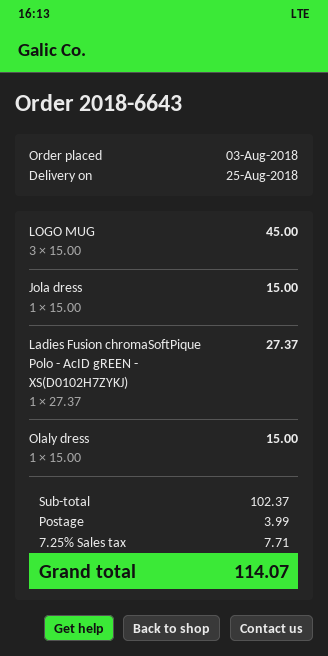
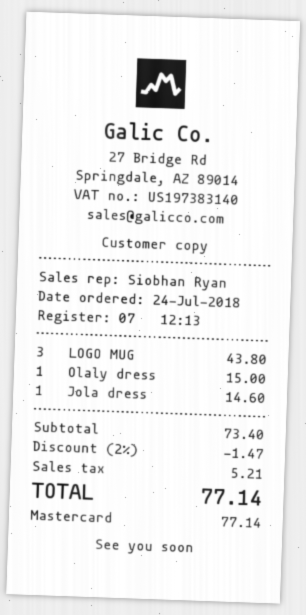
order date: 2018-08-03 -> 2018-07-24
LOGO MUG: 3 for 45.00 -> 3 for 43.80
Jola dress: 1 for 15.00 -> 1 for 14.60
Ladies Fusion chromaSoftPique Polo - AcID gREEN - XS(D0102H7ZYKJ): 1 for 27.37 -> none
subtotal: 102.37 -> 73.40
discount: none -> 2% = 1.47
shipping: 3.99 -> none
tax: 7.71 -> 5.21
total: 114.07 -> 77.14

